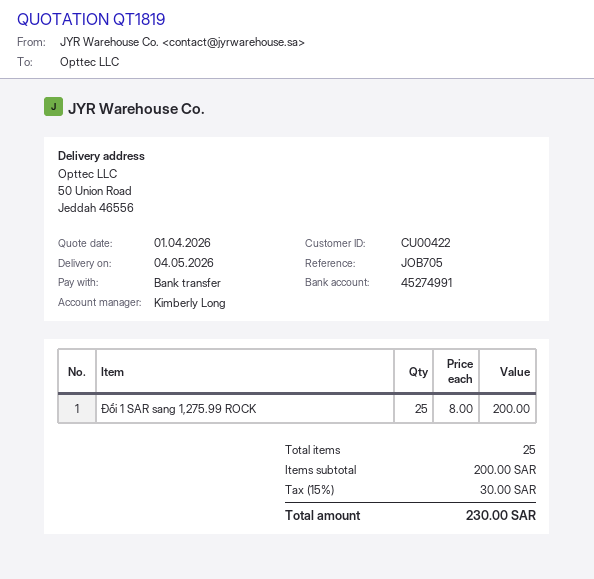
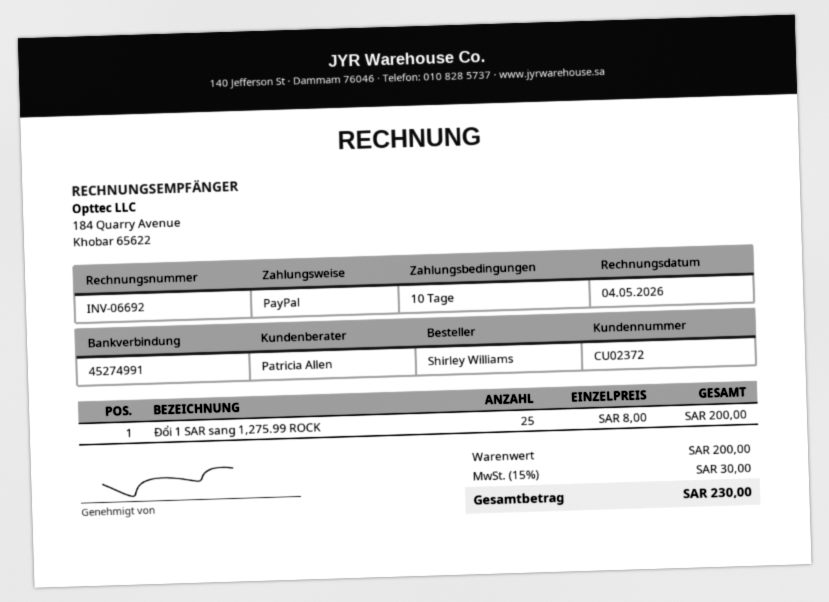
customer number: CU00422 -> CU02372
sales rep: Kimberly Long -> Patricia Allen
payment method: bank transfer -> PayPal

